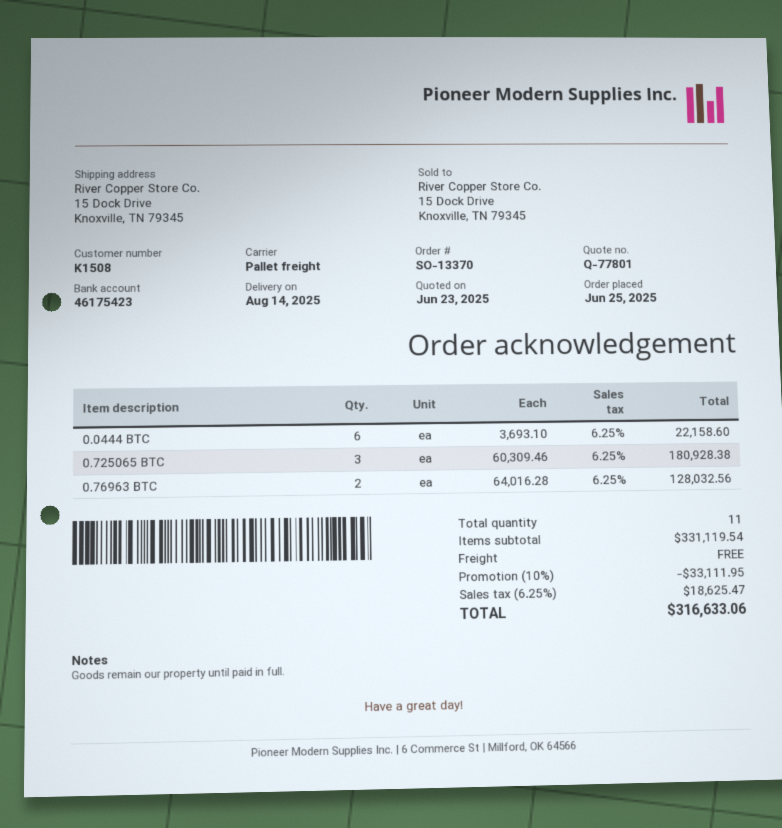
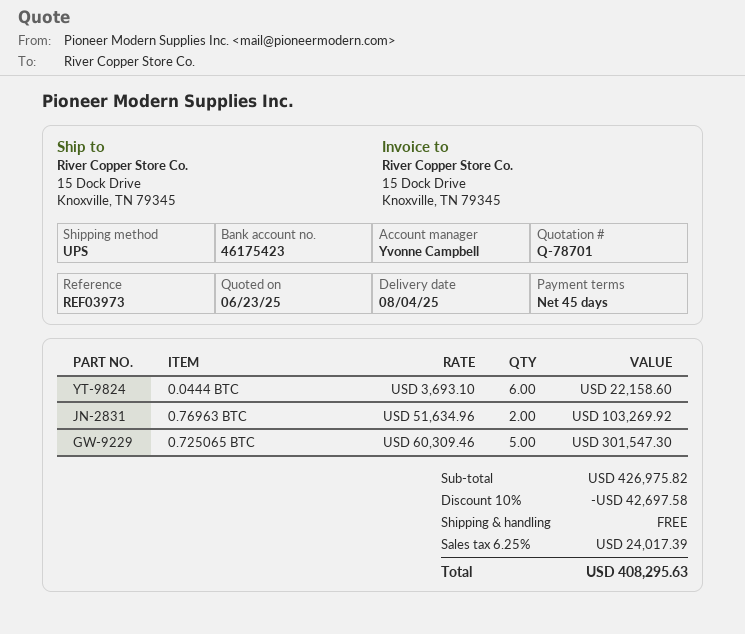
quote number: Q-77801 -> Q-78701
delivery date: 2025-08-14 -> 2025-08-04
shipping method: pallet freight -> UPS
0.725065 BTC: 3 x 60309.46 = 180928.38 -> 5 x 60309.46 = 301547.30
0.76963 BTC: 2 x 64016.28 = 128032.56 -> 2 x 51634.96 = 103269.92
subtotal: 331119.54 -> 426975.82
discount: 10% = 33111.95 -> 10% = 42697.58
tax: 6.25% = 18625.47 -> 6.25% = 24017.39
total: 316633.06 -> 408295.63

